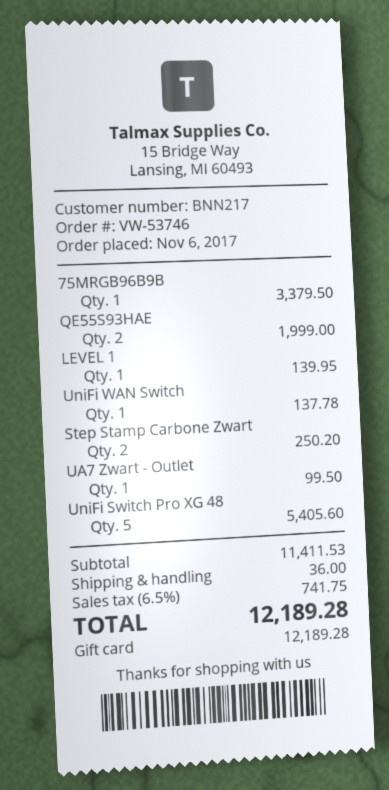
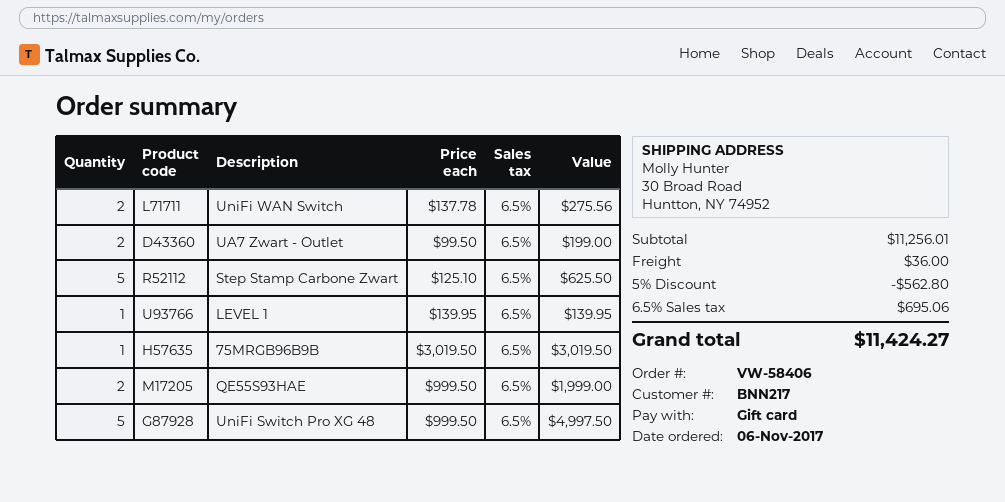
order number: VW-53746 -> VW-58406
75MRGB96B9B: 1 for 3379.50 -> 1 for 3019.50
UniFi WAN Switch: 1 for 137.78 -> 2 for 275.56
Step Stamp Carbone Zwart: 2 for 250.20 -> 5 for 625.50
UA7 Zwart - Outlet: 1 for 99.50 -> 2 for 199.00
UniFi Switch Pro XG 48: 5 for 5405.60 -> 5 for 4997.50
subtotal: 11411.53 -> 11256.01
discount: none -> 5% = 562.80
tax: 6.5% = 741.75 -> 6.5% = 695.06
total: 12189.28 -> 11424.27

